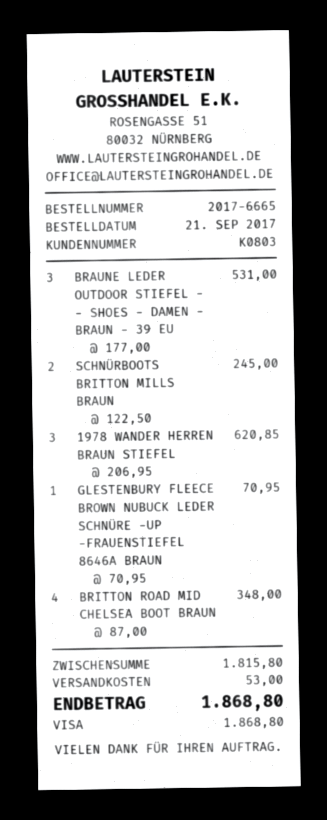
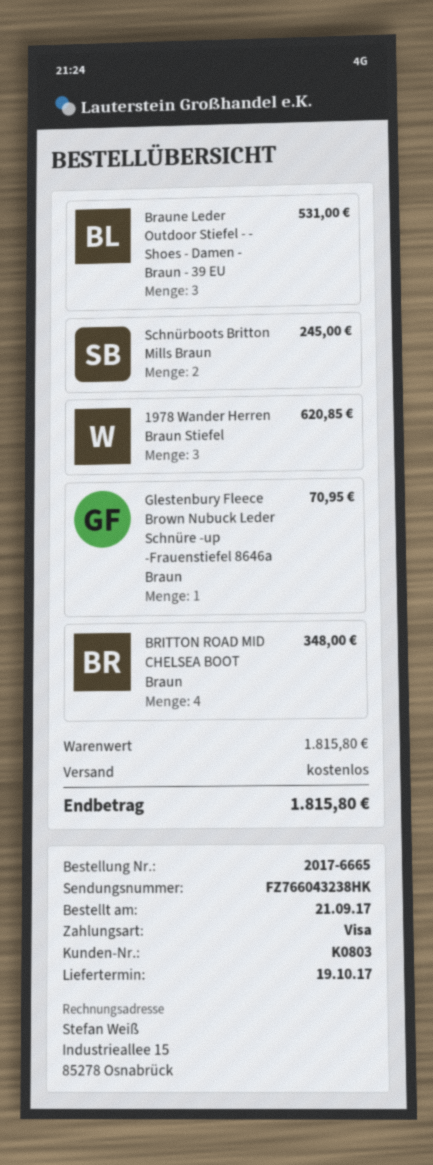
shipping: 53.00 -> 0.00
total: 1868.80 -> 1815.80

